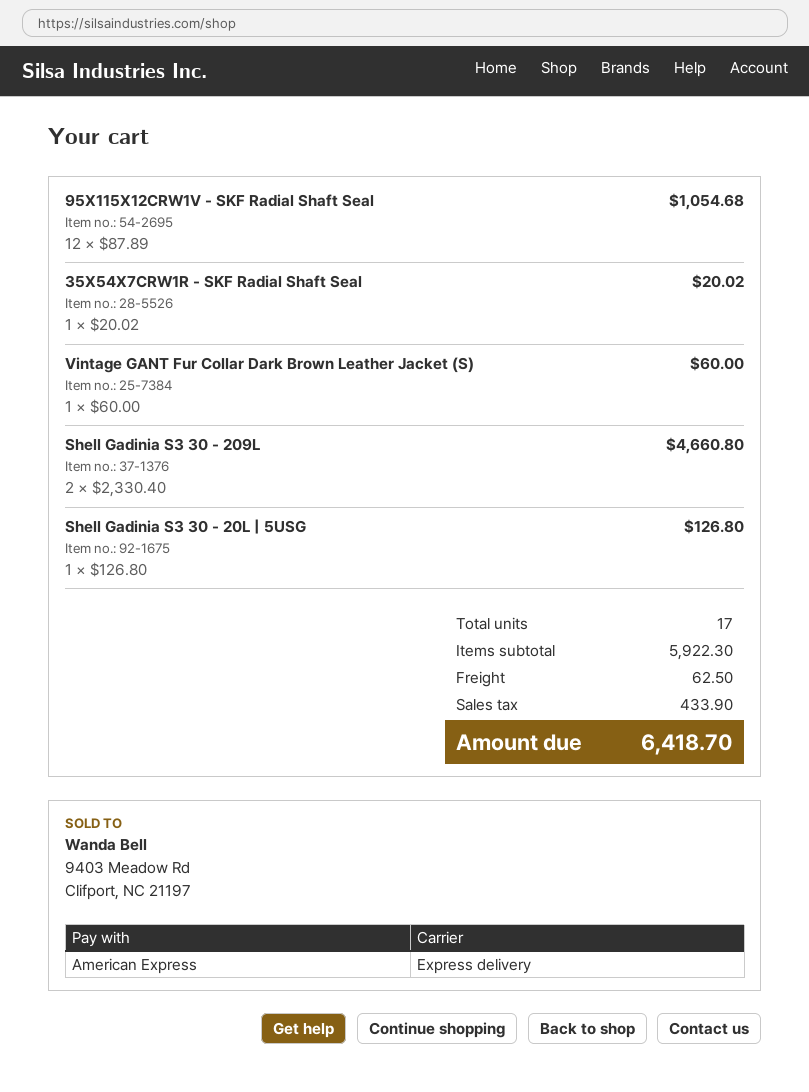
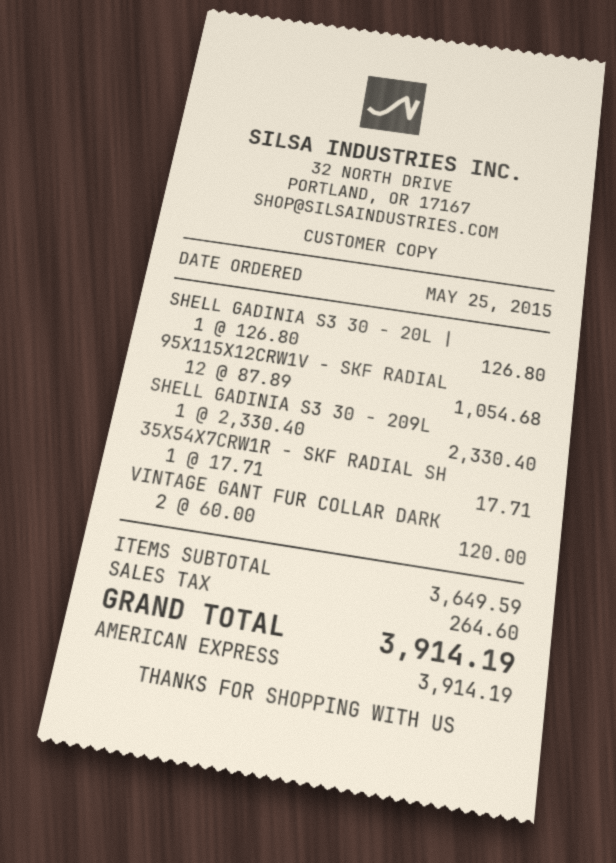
35X54X7CRW1R - SKF Radial Shaft Seal: 1 x 20.02 = 20.02 -> 1 x 17.71 = 17.71
Vintage GANT Fur Collar Dark Brown Leather Jacket (S): 1 x 60.00 = 60.00 -> 2 x 60.00 = 120.00
Shell Gadinia S3 30 - 209L: 2 x 2330.40 = 4660.80 -> 1 x 2330.40 = 2330.40
subtotal: 5922.30 -> 3649.59
shipping: 62.50 -> none
tax: 433.90 -> 264.60
total: 6418.70 -> 3914.19

